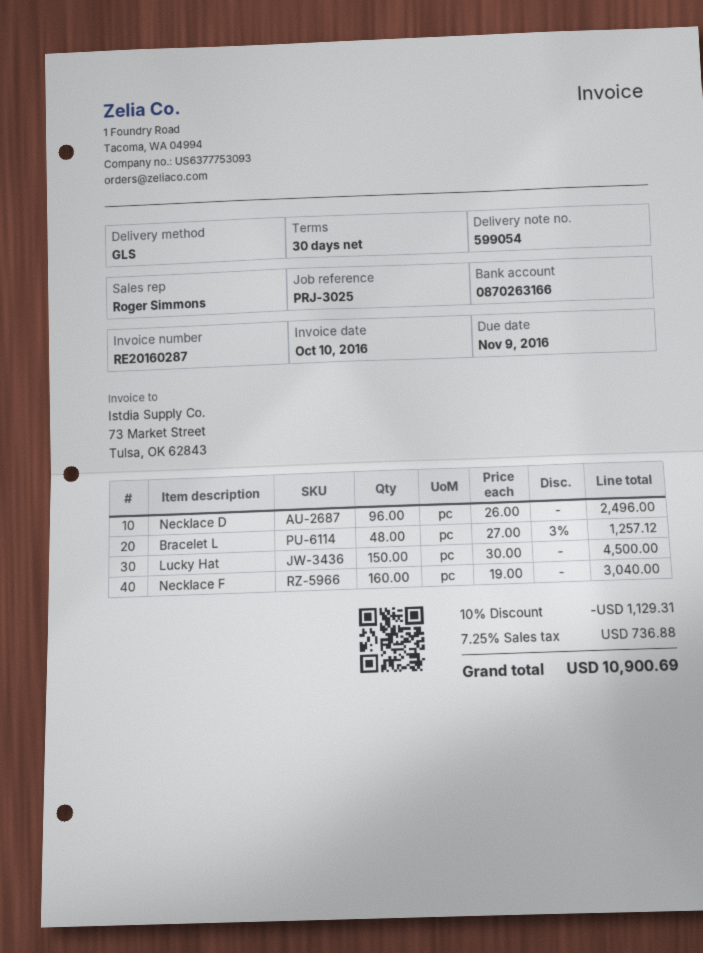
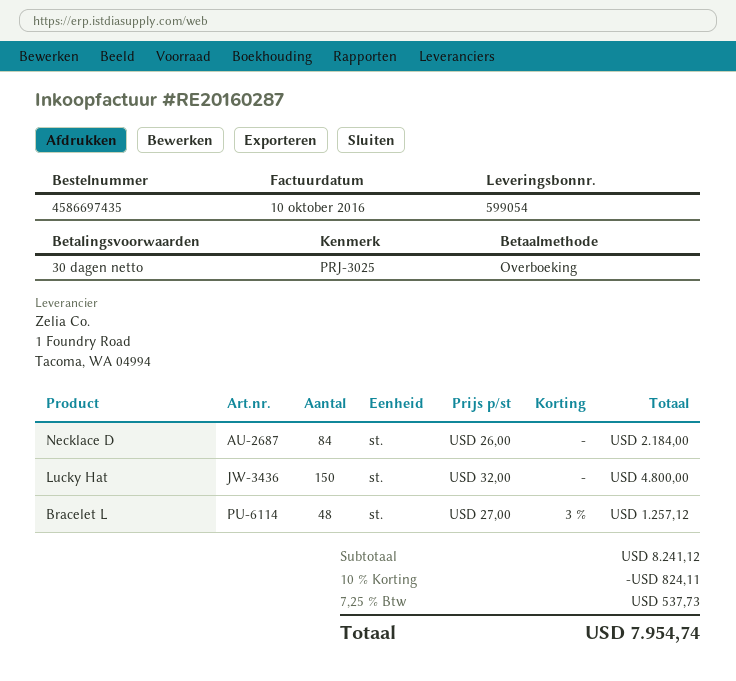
Necklace D: 96 x 26.00 = 2496.00 -> 84 x 26.00 = 2184.00
Lucky Hat: 150 x 30.00 = 4500.00 -> 150 x 32.00 = 4800.00
Necklace F: 160 x 19.00 = 3040.00 -> none
discount: 10% = 1129.31 -> 10% = 824.11
tax: 7.25% = 736.88 -> 7.25% = 537.73
total: 10900.69 -> 7954.74

